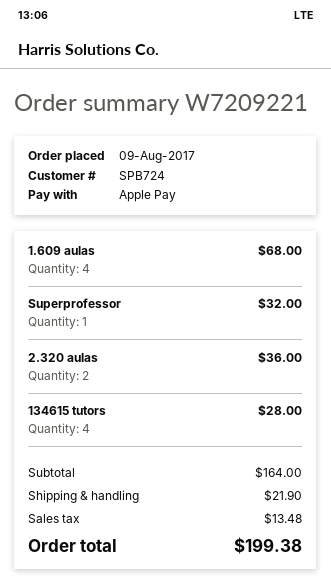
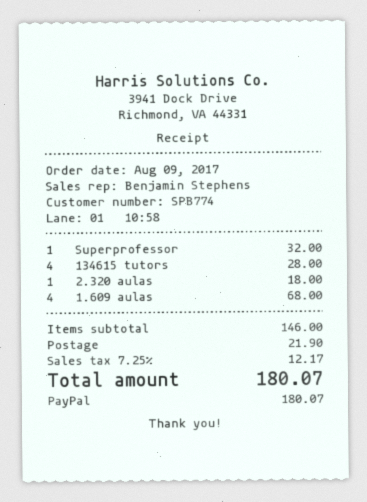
customer number: SPB724 -> SPB774
payment method: Apple Pay -> PayPal
2.320 aulas: 2 for 36.00 -> 1 for 18.00
subtotal: 164.00 -> 146.00
tax: 13.48 -> 12.17
total: 199.38 -> 180.07

